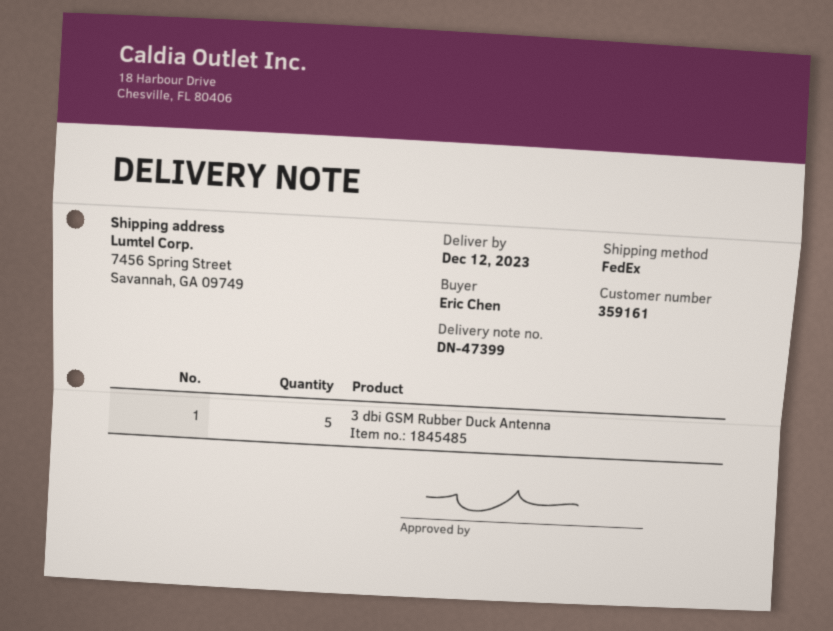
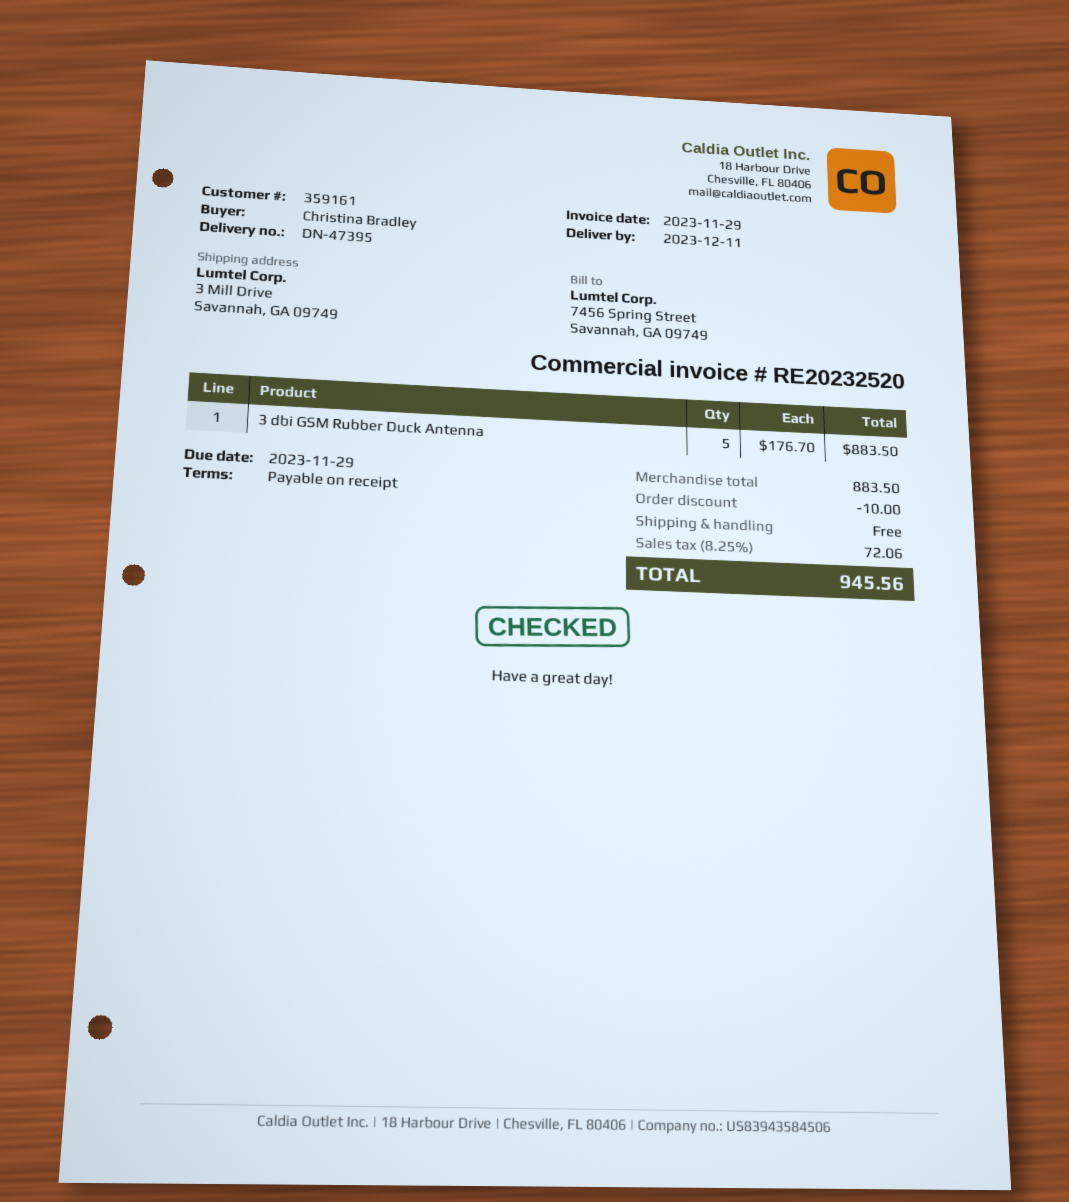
delivery note number: DN-47399 -> DN-47395
delivery date: 2023-12-12 -> 2023-12-11
ordered by: Eric Chen -> Christina Bradley
ship to: 7456 Spring Street, Savannah, GA 09749 -> 3 Mill Drive, Savannah, GA 09749

